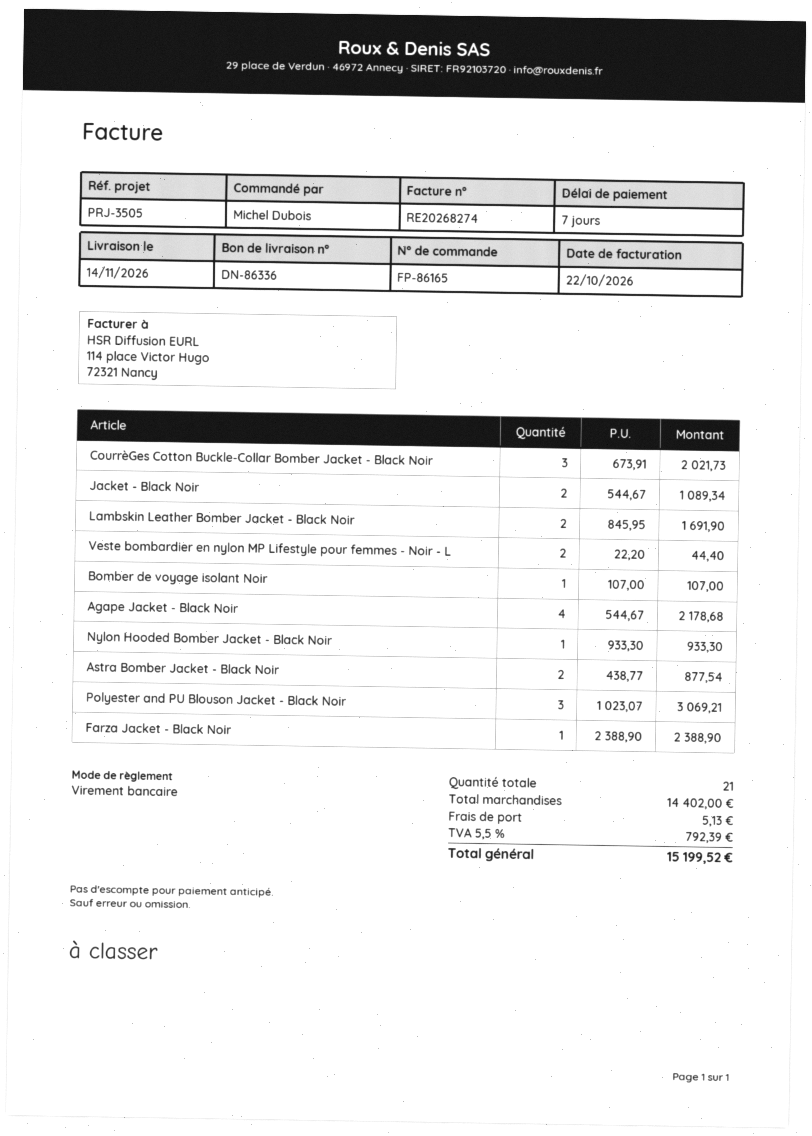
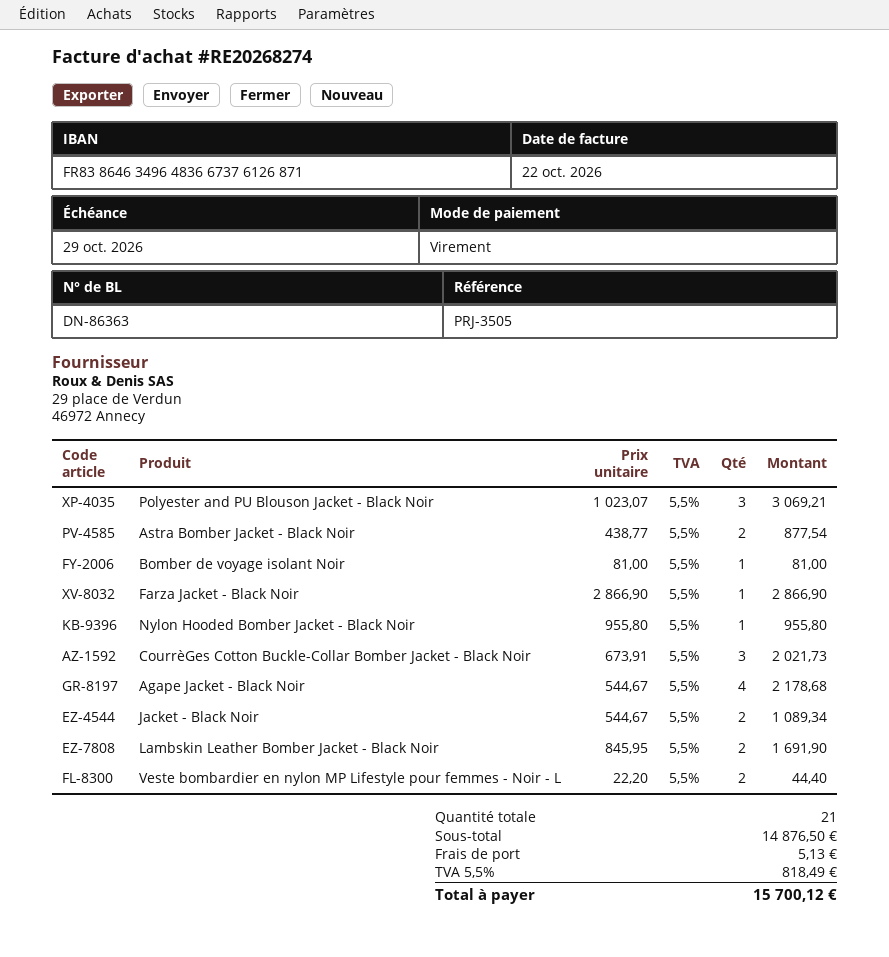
delivery note number: DN-86336 -> DN-86363
Bomber de voyage isolant Noir: 1 x 107.00 = 107.00 -> 1 x 81.00 = 81.00
Nylon Hooded Bomber Jacket - Black Noir: 1 x 933.30 = 933.30 -> 1 x 955.80 = 955.80
Farza Jacket - Black Noir: 1 x 2388.90 = 2388.90 -> 1 x 2866.90 = 2866.90
subtotal: 14402.00 -> 14876.50
tax: 5.5% = 792.39 -> 5.5% = 818.49
total: 15199.52 -> 15700.12

